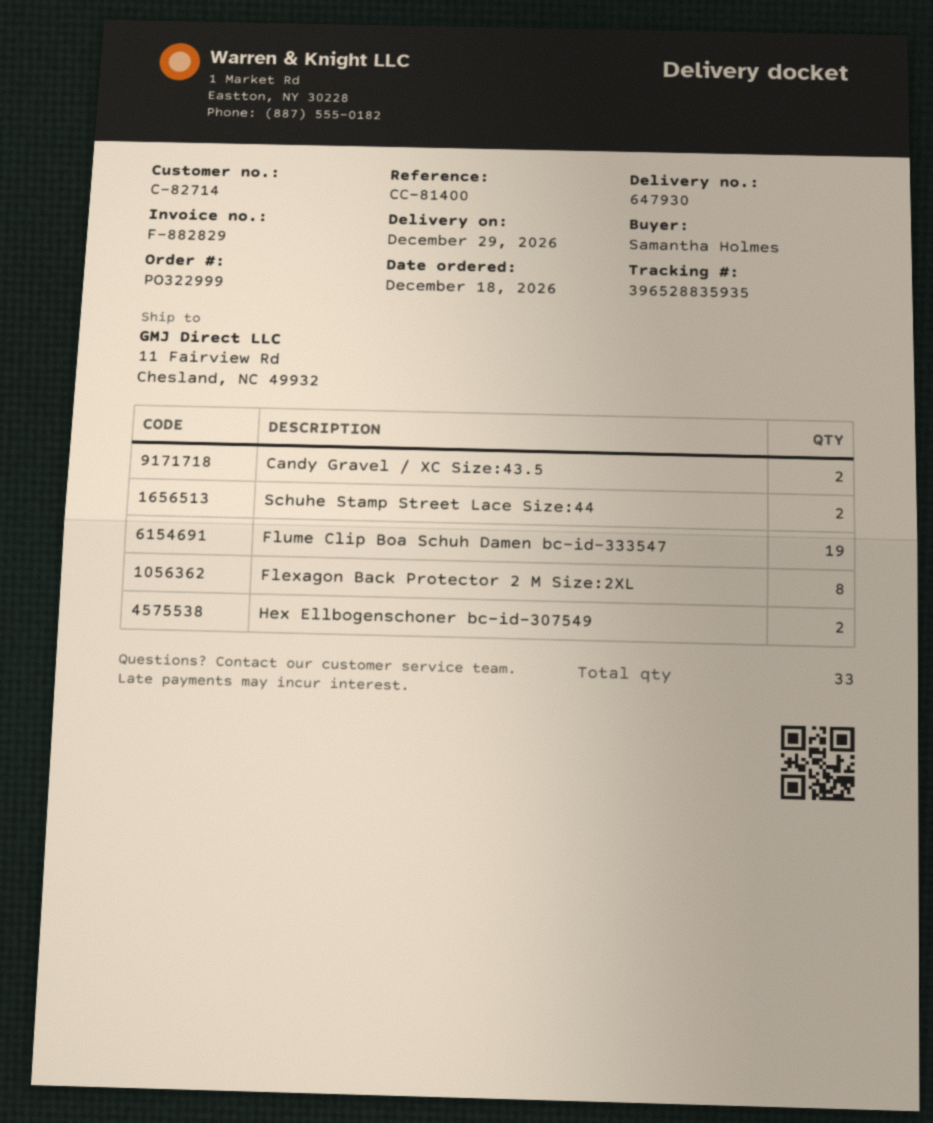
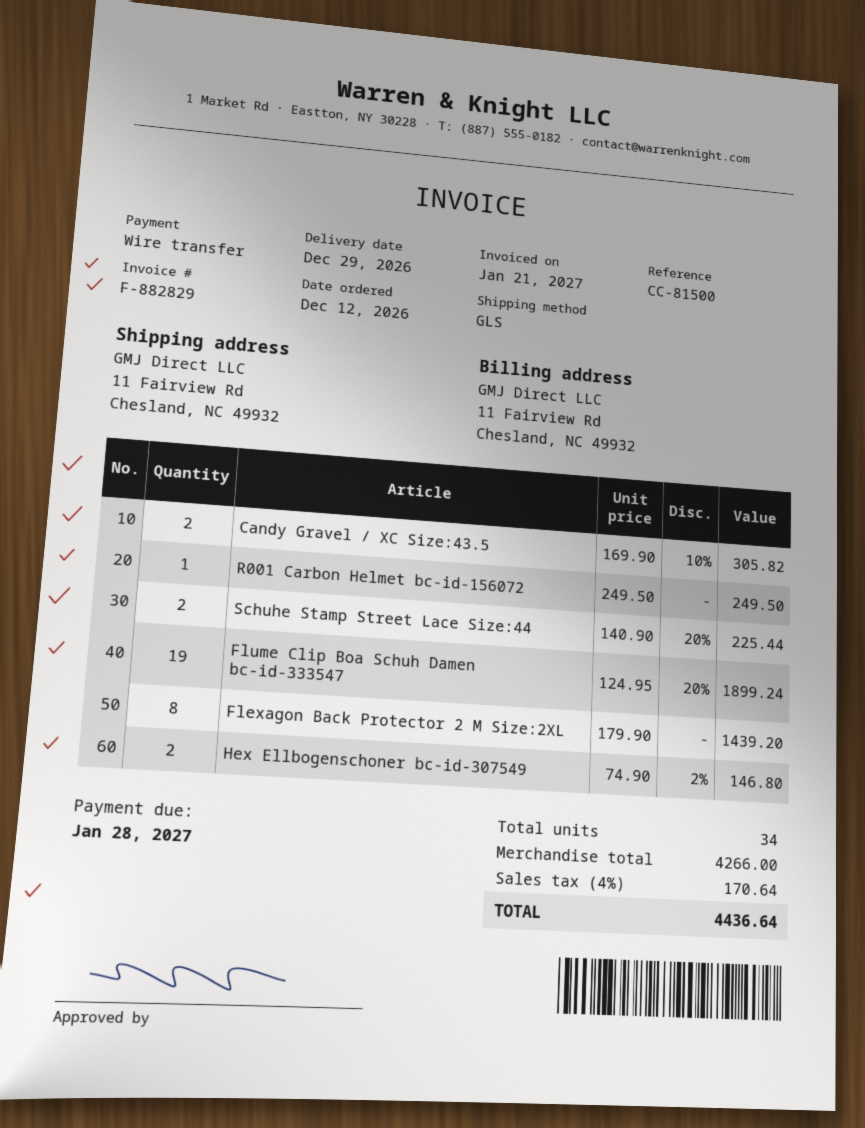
order date: 2026-12-18 -> 2026-12-12
reference: CC-81400 -> CC-81500
R001 Carbon Helmet bc-id-156072: none -> 1
total quantity: 33 -> 34

